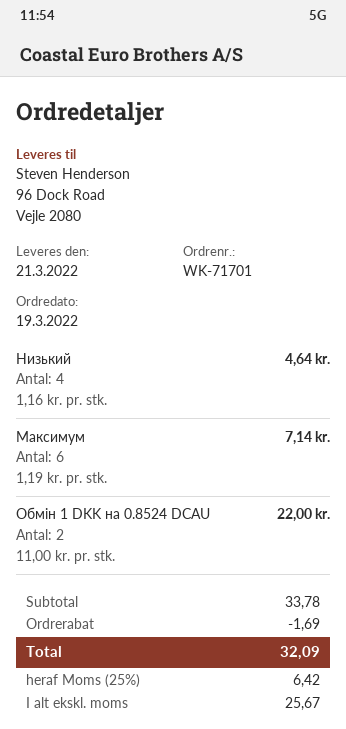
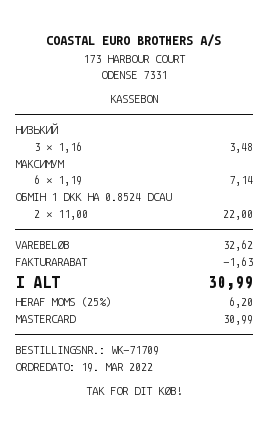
order number: WK-71701 -> WK-71709
Низький: 4 x 1.16 = 4.64 -> 3 x 1.16 = 3.48
subtotal: 33.78 -> 32.62
discount: 1.69 -> 1.63
tax: 25% = 6.42 -> 25% = 6.20
total: 32.09 -> 30.99

